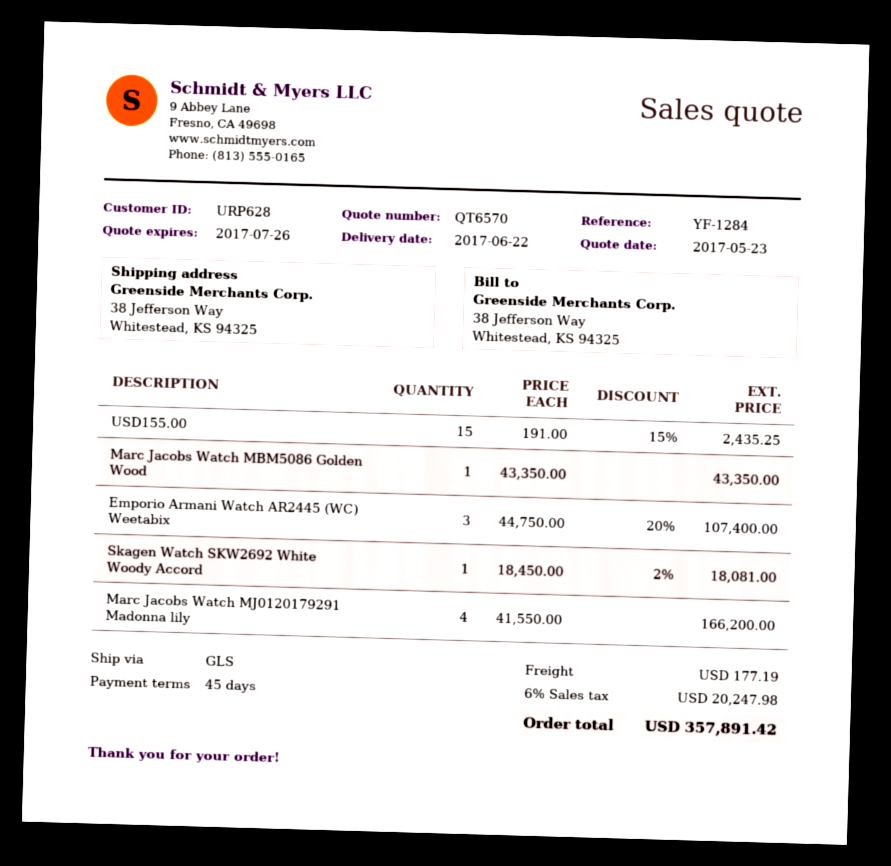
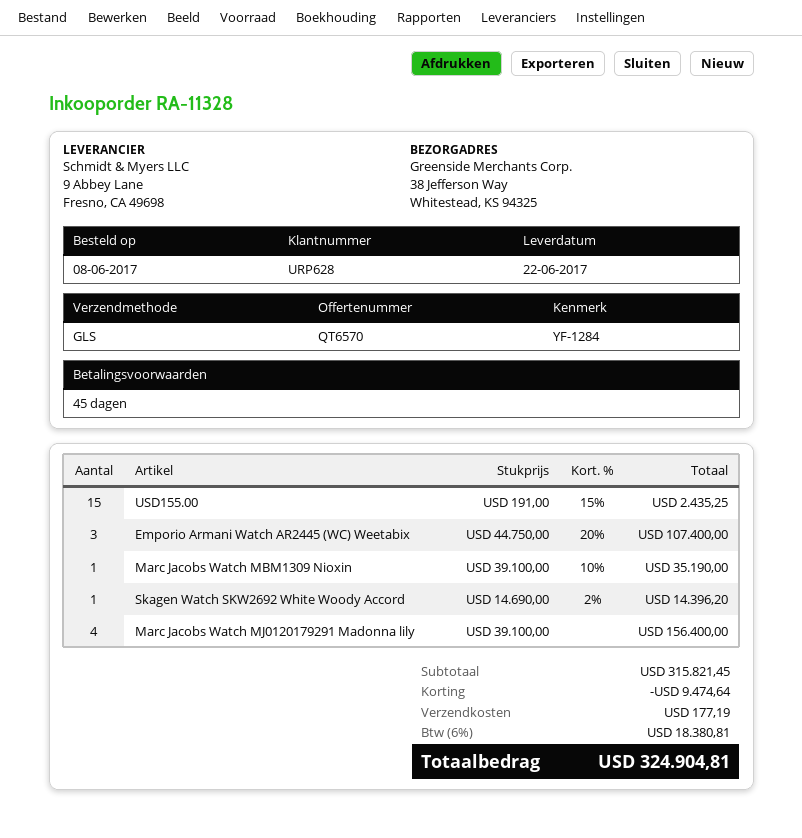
Marc Jacobs Watch MBM5086 Golden Wood: 1 x 43350.00 = 43350.00 -> none
Skagen Watch SKW2692 White Woody Accord: 1 x 18450.00 - 2% = 18081.00 -> 1 x 14690.00 - 2% = 14396.20
Marc Jacobs Watch MJ0120179291 Madonna lily: 4 x 41550.00 = 166200.00 -> 4 x 39100.00 = 156400.00
Marc Jacobs Watch MBM1309 Nioxin: none -> 1 x 39100.00 - 10% = 35190.00
discount: none -> 9474.64
tax: 6% = 20247.98 -> 6% = 18380.81
total: 357891.42 -> 324904.81

